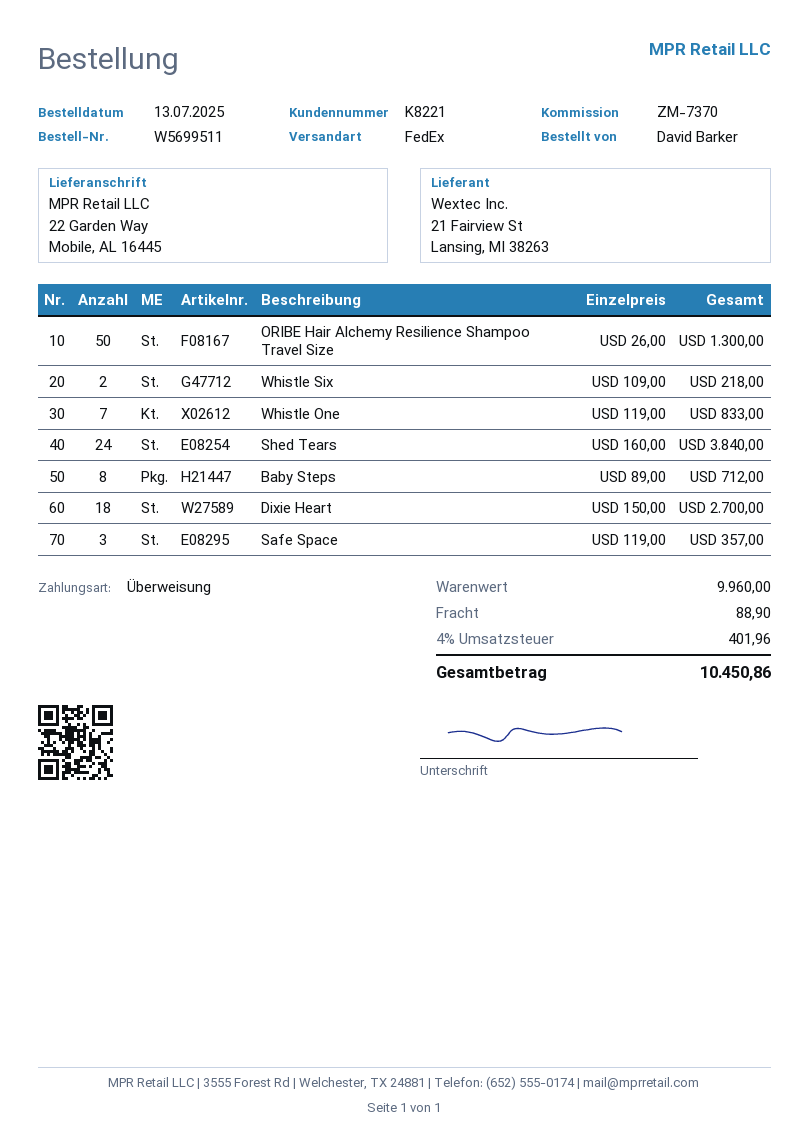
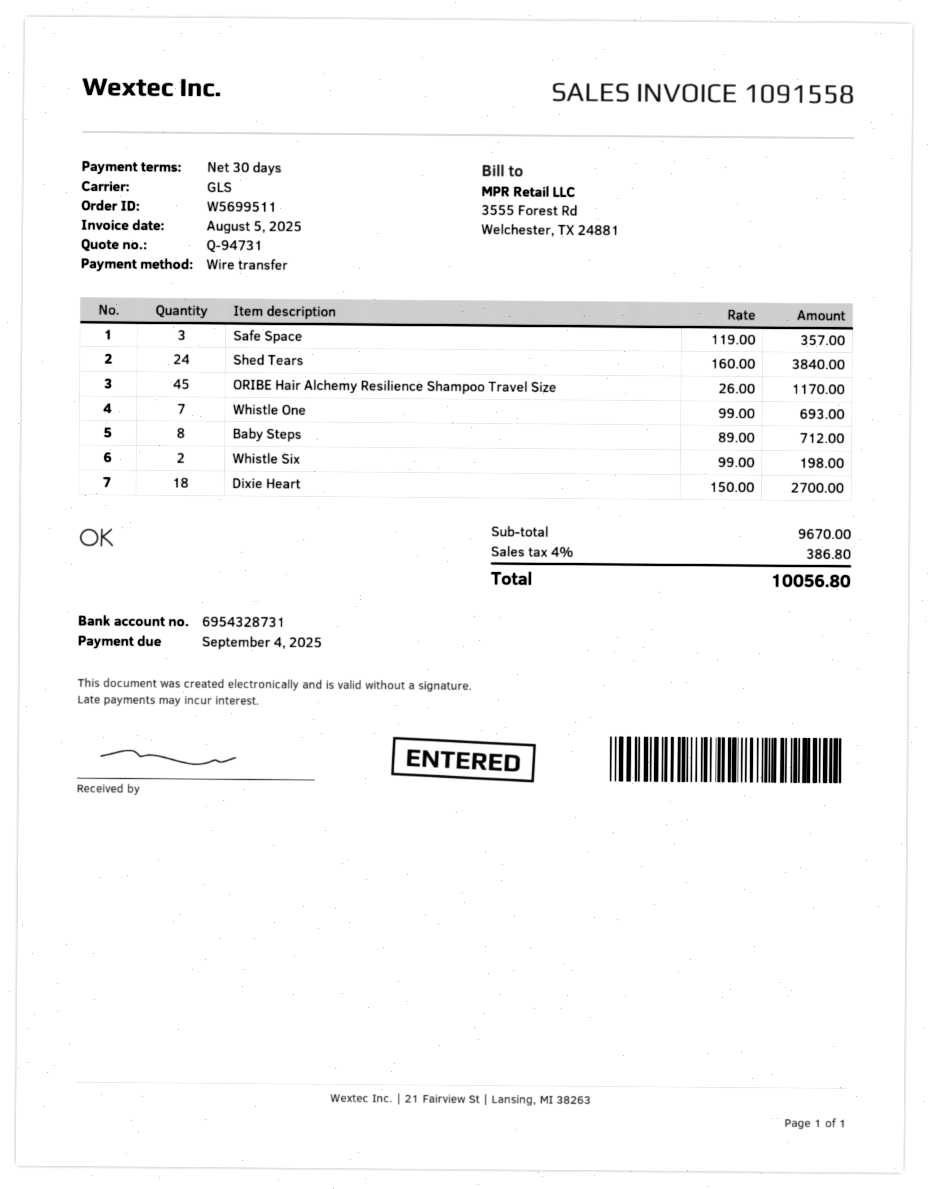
shipping method: FedEx -> GLS
ORIBE Hair Alchemy Resilience Shampoo Travel Size: 50 x 26.00 = 1300.00 -> 45 x 26.00 = 1170.00
Whistle Six: 2 x 109.00 = 218.00 -> 2 x 99.00 = 198.00
Whistle One: 7 x 119.00 = 833.00 -> 7 x 99.00 = 693.00
subtotal: 9960.00 -> 9670.00
shipping: 88.90 -> none
tax: 4% = 401.96 -> 4% = 386.80
total: 10450.86 -> 10056.80

